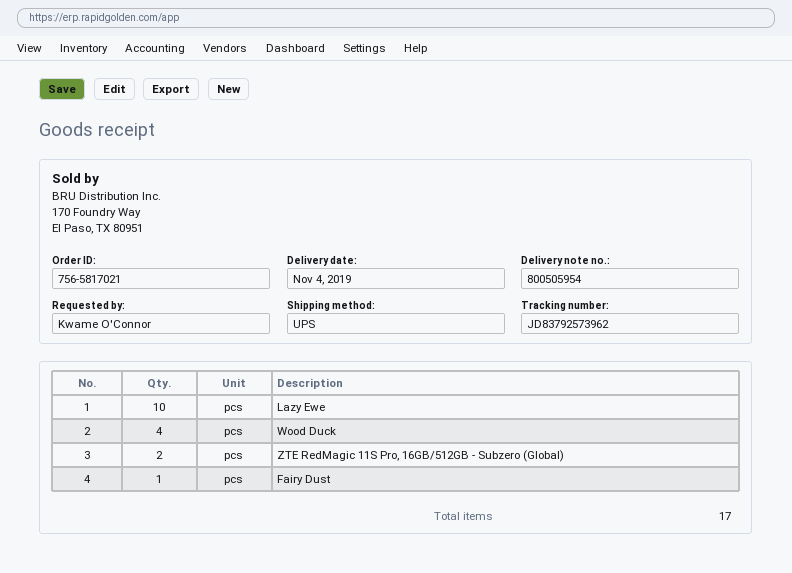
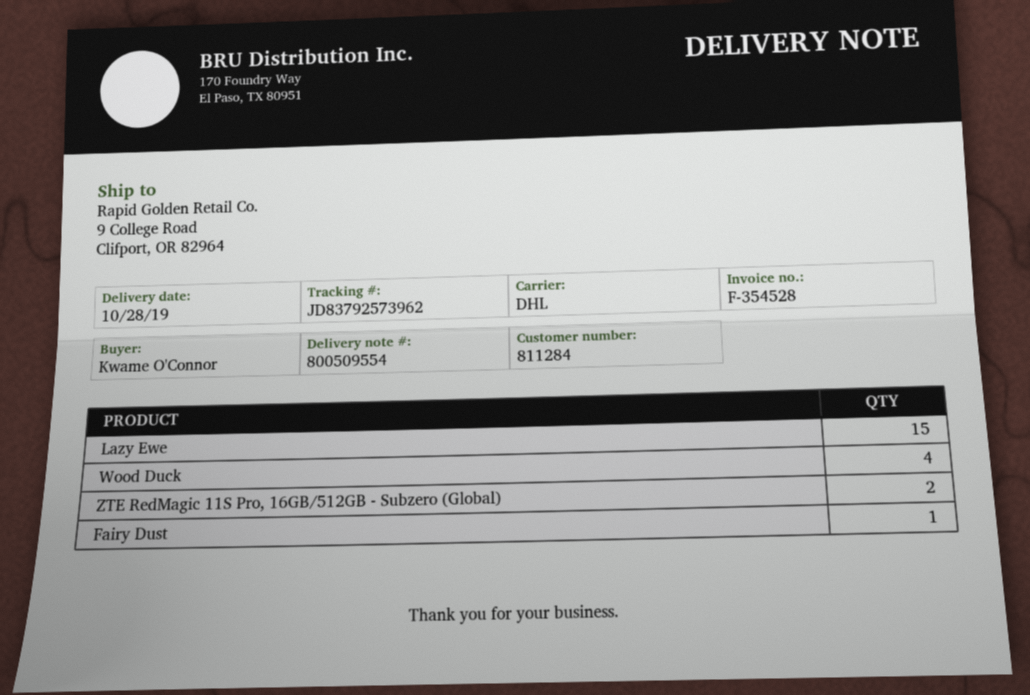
delivery note number: 800505954 -> 800509554
delivery date: 2019-11-04 -> 2019-10-28
shipping method: UPS -> DHL
Lazy Ewe: 10 -> 15

